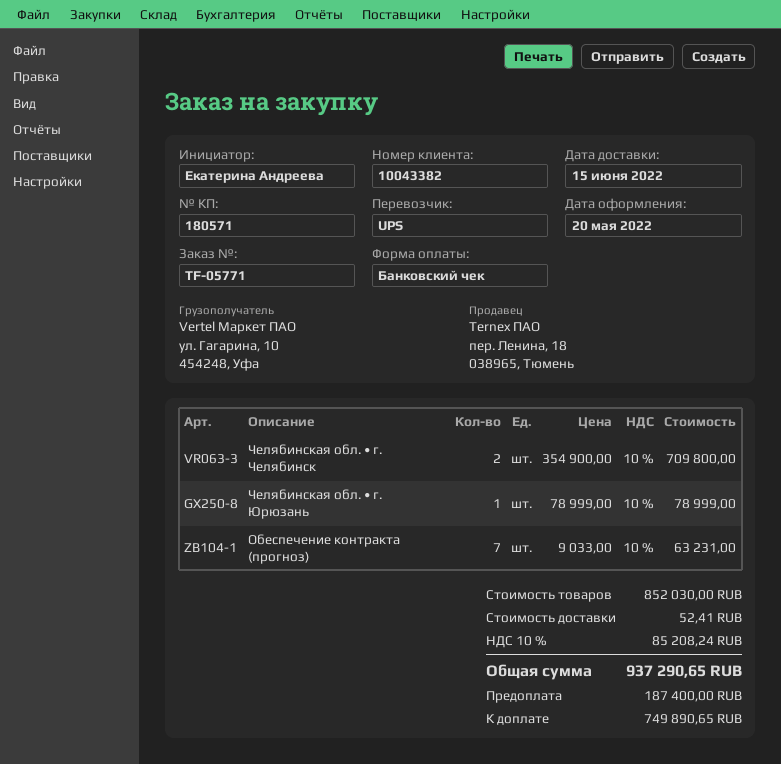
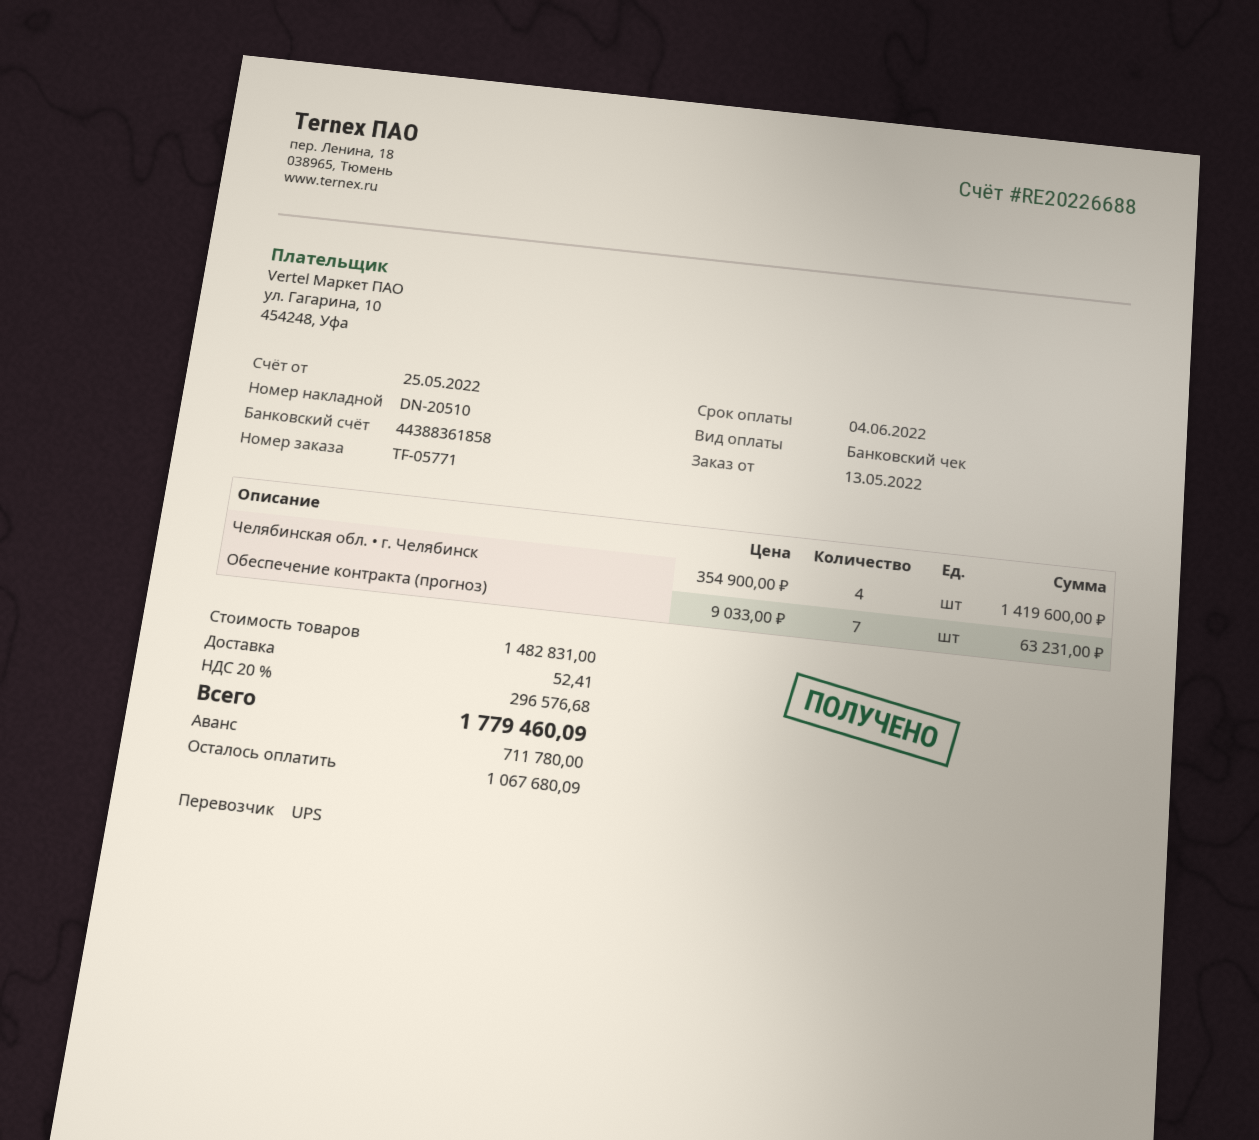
order date: 2022-05-20 -> 2022-05-13
Челябинская обл. • г. Челябинск: 2 x 354900.00 = 709800.00 -> 4 x 354900.00 = 1419600.00
Челябинская обл. • г. Юрюзань: 1 x 78999.00 = 78999.00 -> none
subtotal: 852030.00 -> 1482831.00
tax: 10% = 85208.24 -> 20% = 296576.68
total: 937290.65 -> 1779460.09
deposit: 187400.00 -> 711780.00
balance: 749890.65 -> 1067680.09

